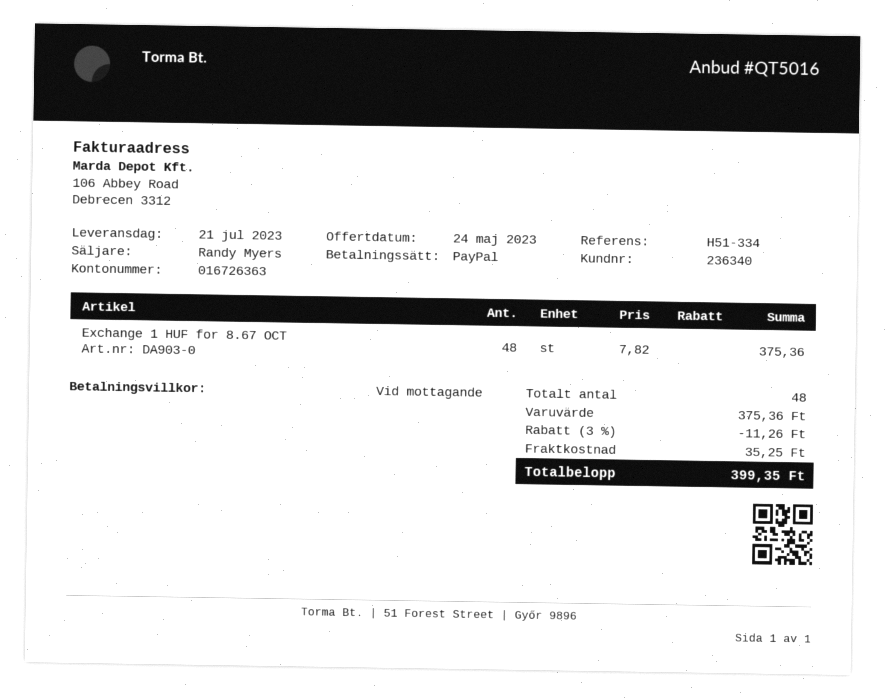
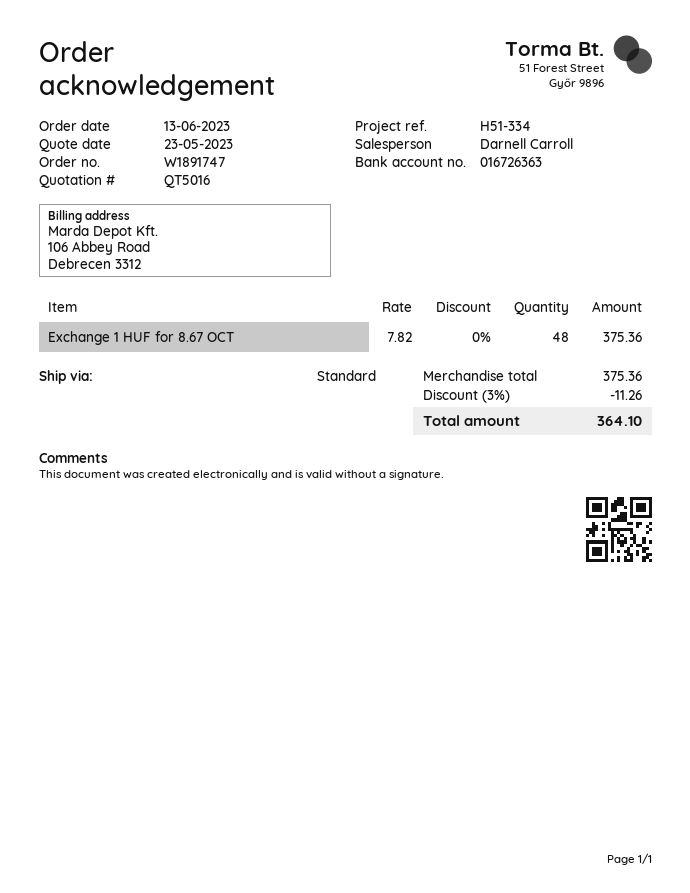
quote date: 2023-05-24 -> 2023-05-23
sales rep: Randy Myers -> Darnell Carroll
shipping: 35.25 -> none
total: 399.35 -> 364.10

